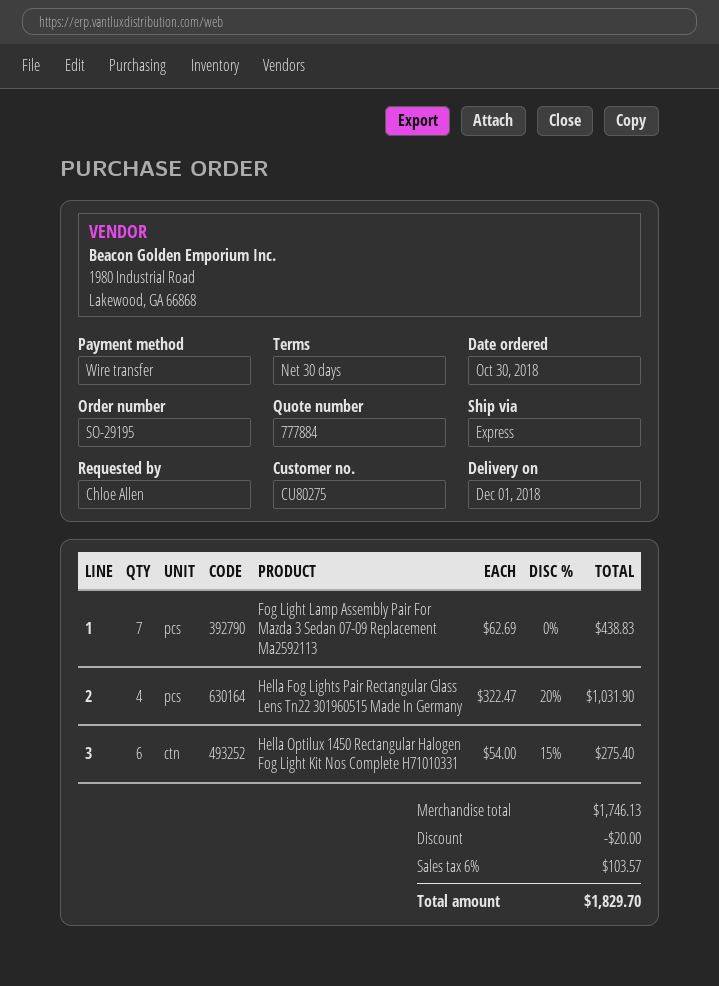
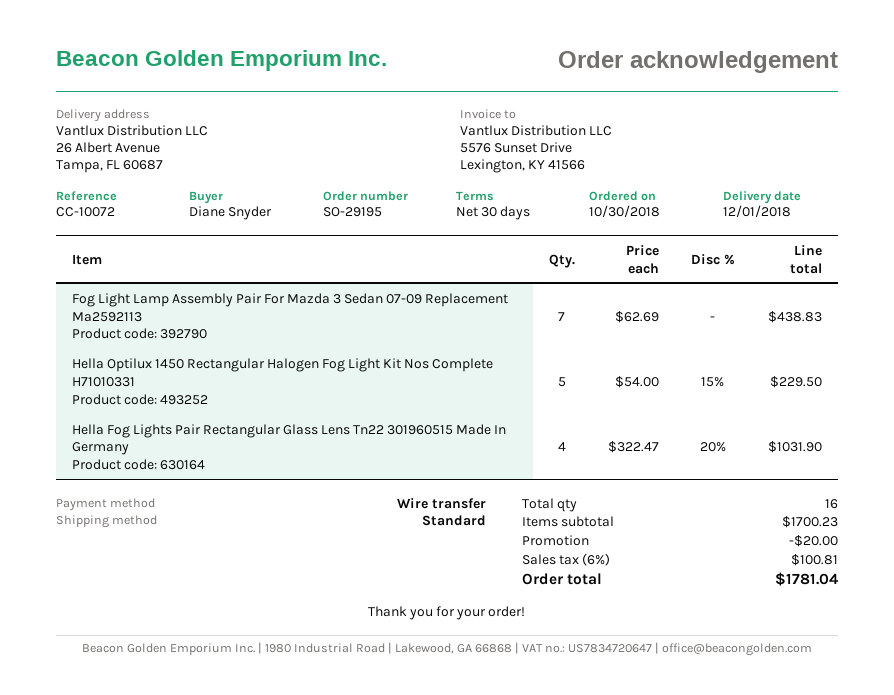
ordered by: Chloe Allen -> Diane Snyder
shipping method: express -> standard
Hella Optilux 1450 Rectangular Halogen Fog Light Kit Nos Complete H71010331: 6 x 54.00 - 15% = 275.40 -> 5 x 54.00 - 15% = 229.50
subtotal: 1746.13 -> 1700.23
tax: 6% = 103.57 -> 6% = 100.81
total: 1829.70 -> 1781.04

